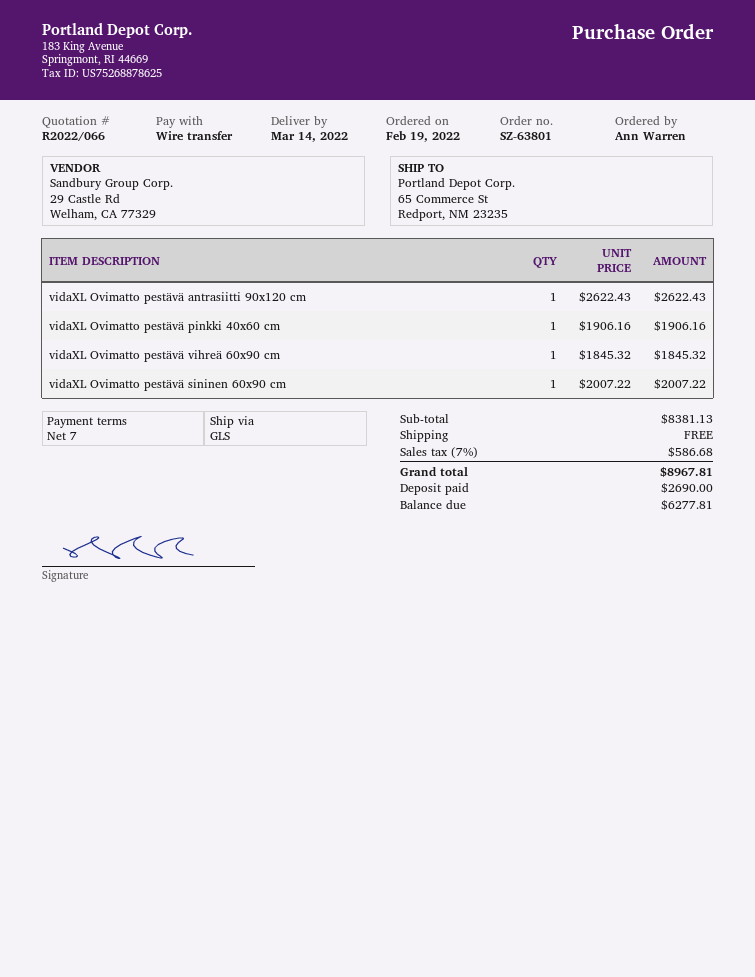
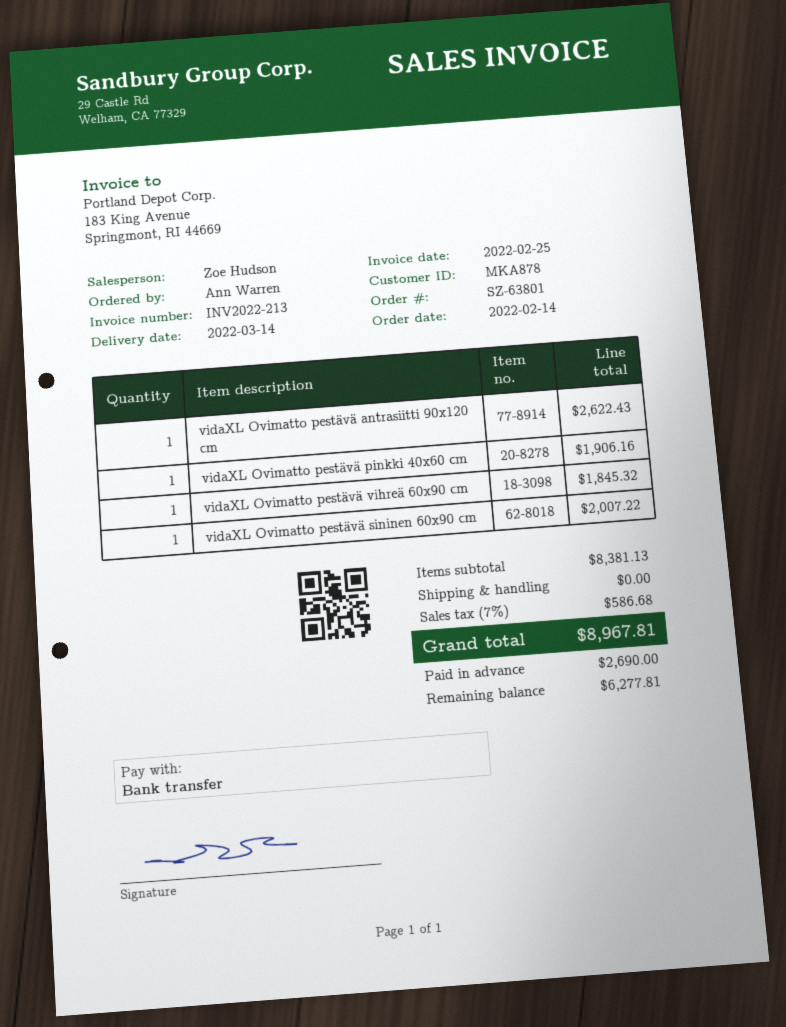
order date: 2022-02-19 -> 2022-02-14

